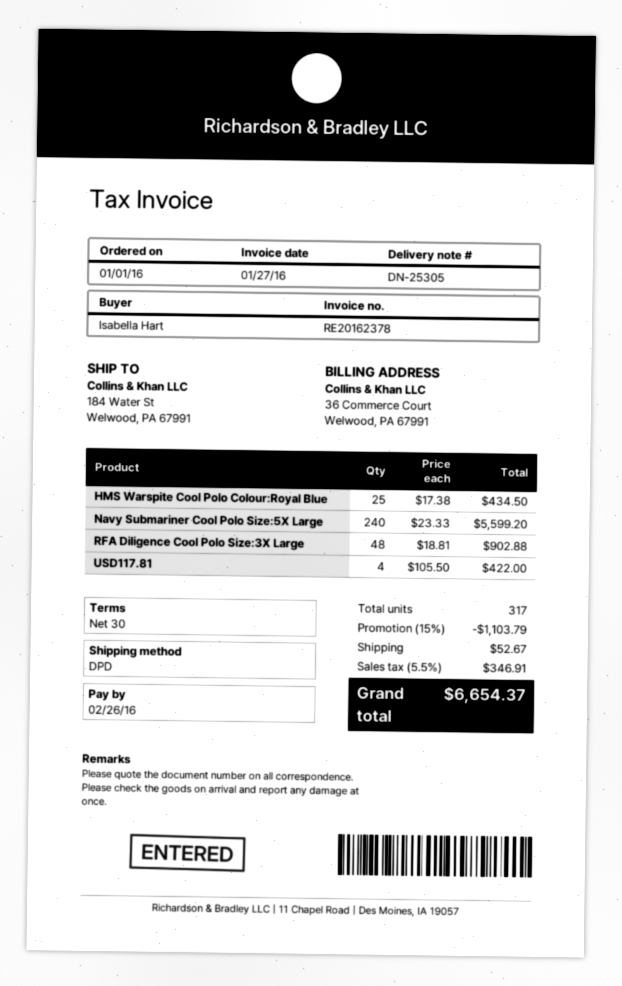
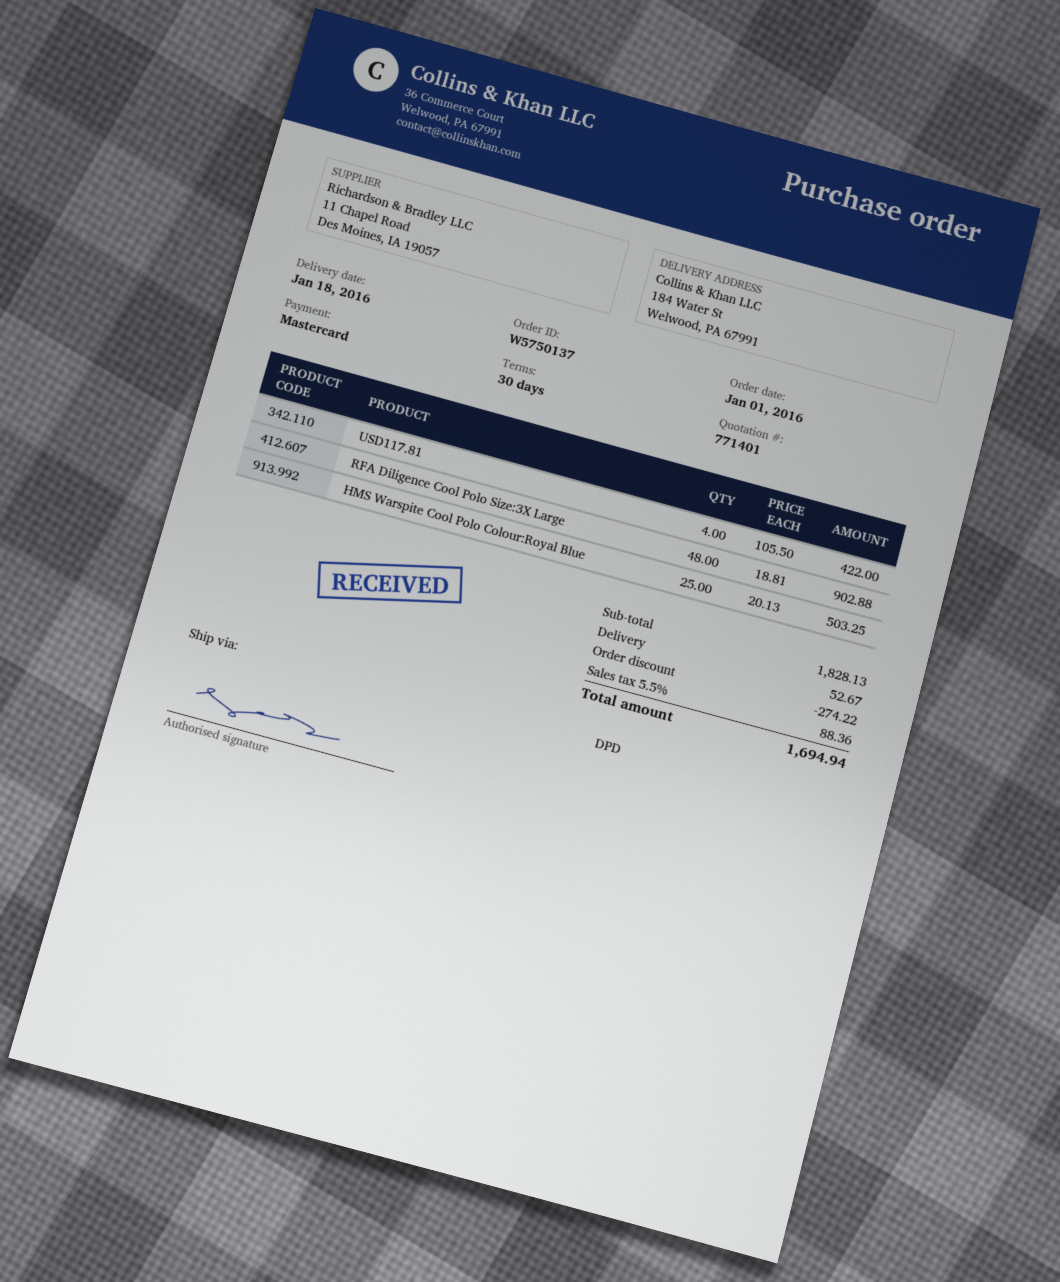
HMS Warspite Cool Polo Colour:Royal Blue: 25 x 17.38 = 434.50 -> 25 x 20.13 = 503.25
Navy Submariner Cool Polo Size:5X Large: 240 x 23.33 = 5599.20 -> none
discount: 1103.79 -> 274.22
tax: 5.5% = 346.91 -> 5.5% = 88.36
total: 6654.37 -> 1694.94

